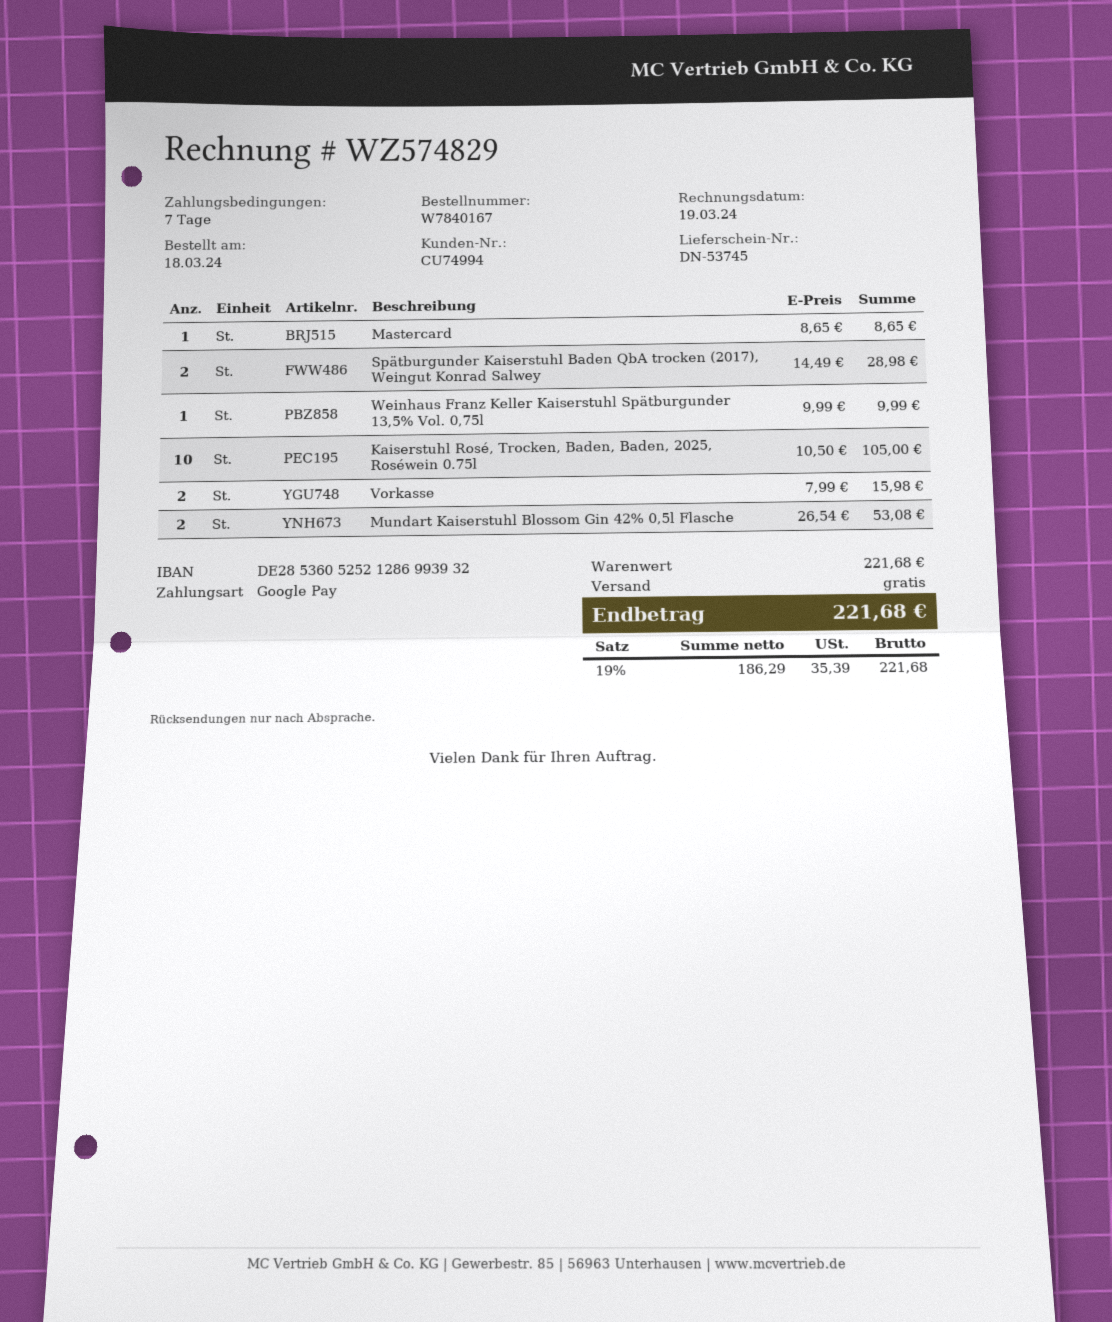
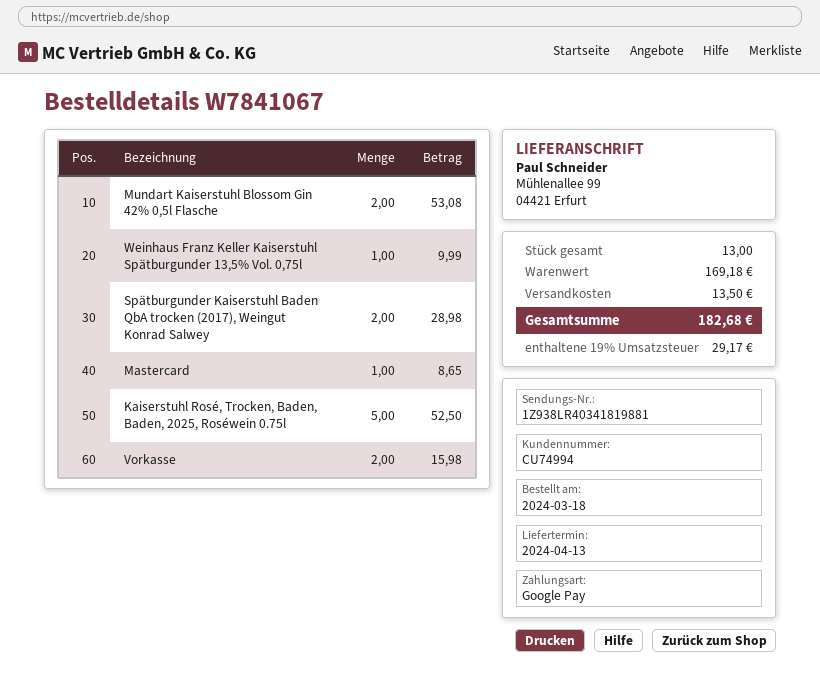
order number: W7840167 -> W7841067
Kaiserstuhl Rosé, Trocken, Baden, Baden, 2025, Roséwein 0.75l: 10 for 105.00 -> 5 for 52.50
subtotal: 221.68 -> 169.18
shipping: 0.00 -> 13.50
tax: 19% = 35.39 -> 19% = 29.17
total: 221.68 -> 182.68

